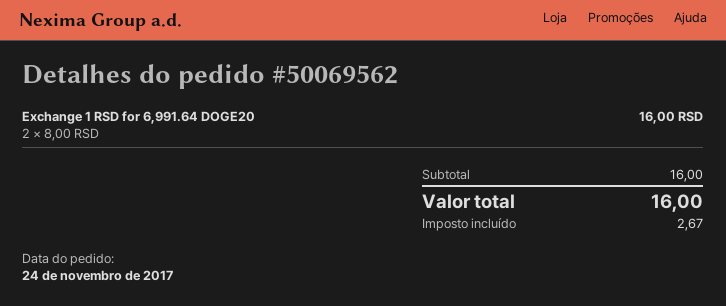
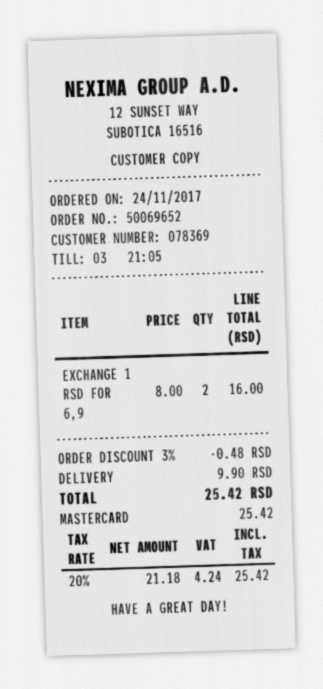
order number: 50069562 -> 50069652
discount: none -> 3% = 0.48
shipping: none -> 9.90
tax: 2.67 -> 4.24
total: 16.00 -> 25.42

